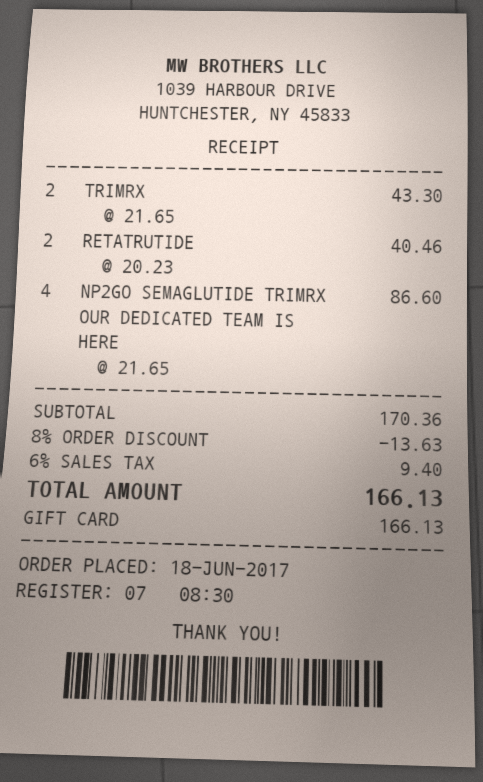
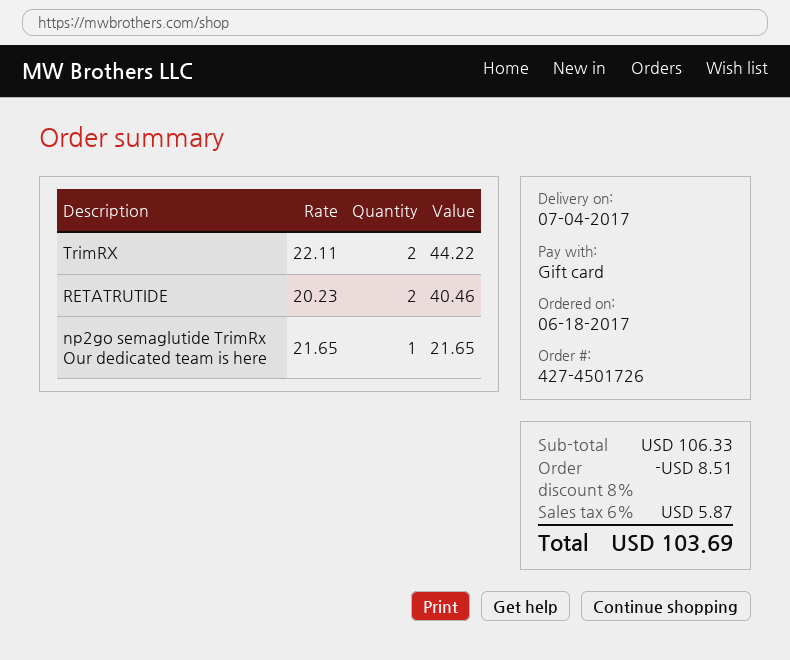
TRIMRX: 2 x 21.65 = 43.30 -> 2 x 22.11 = 44.22
NP2GO SEMAGLUTIDE TRIMRX OUR DEDICATED TEAM IS HERE: 4 x 21.65 = 86.60 -> 1 x 21.65 = 21.65
subtotal: 170.36 -> 106.33
discount: 8% = 13.63 -> 8% = 8.51
tax: 6% = 9.40 -> 6% = 5.87
total: 166.13 -> 103.69

